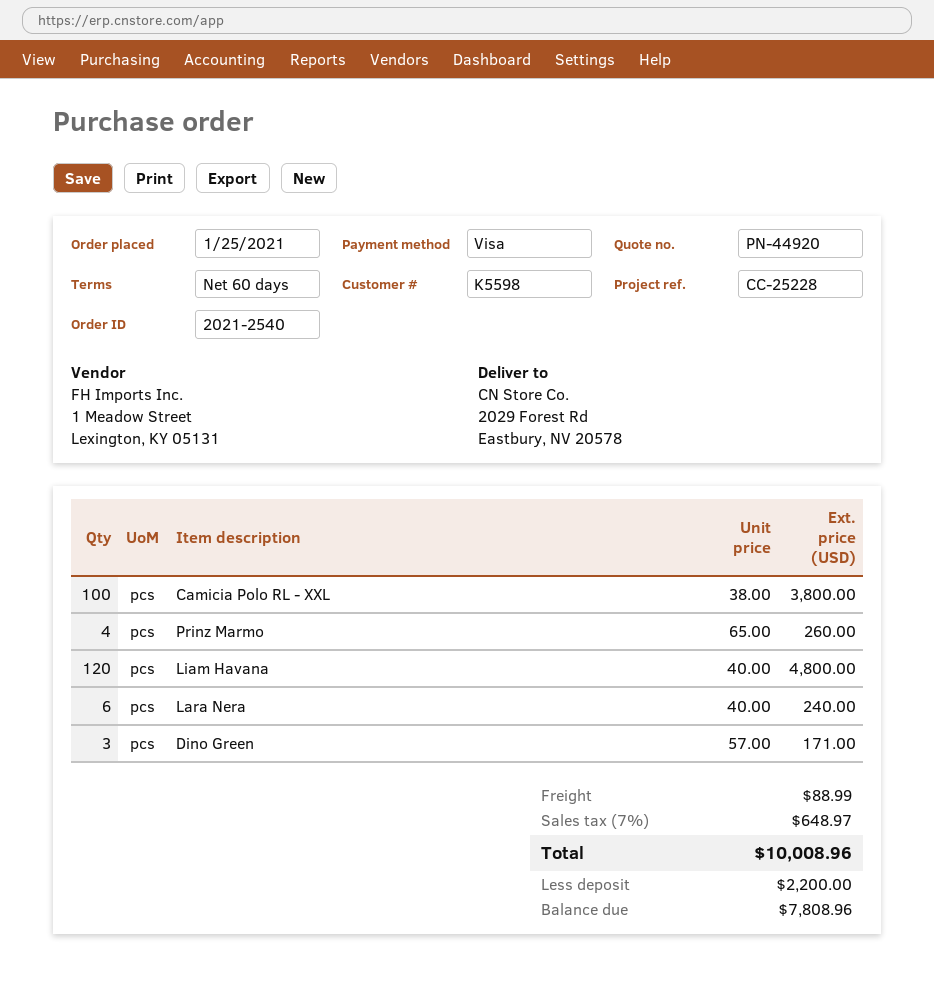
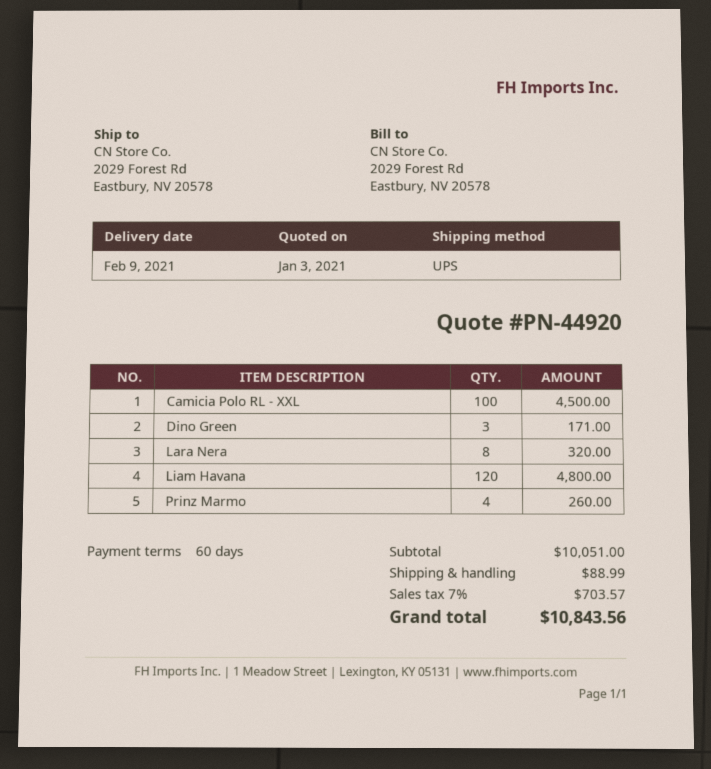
Camicia Polo RL - XXL: 100 for 3800.00 -> 100 for 4500.00
Lara Nera: 6 for 240.00 -> 8 for 320.00
tax: 7% = 648.97 -> 7% = 703.57
total: 10008.96 -> 10843.56

